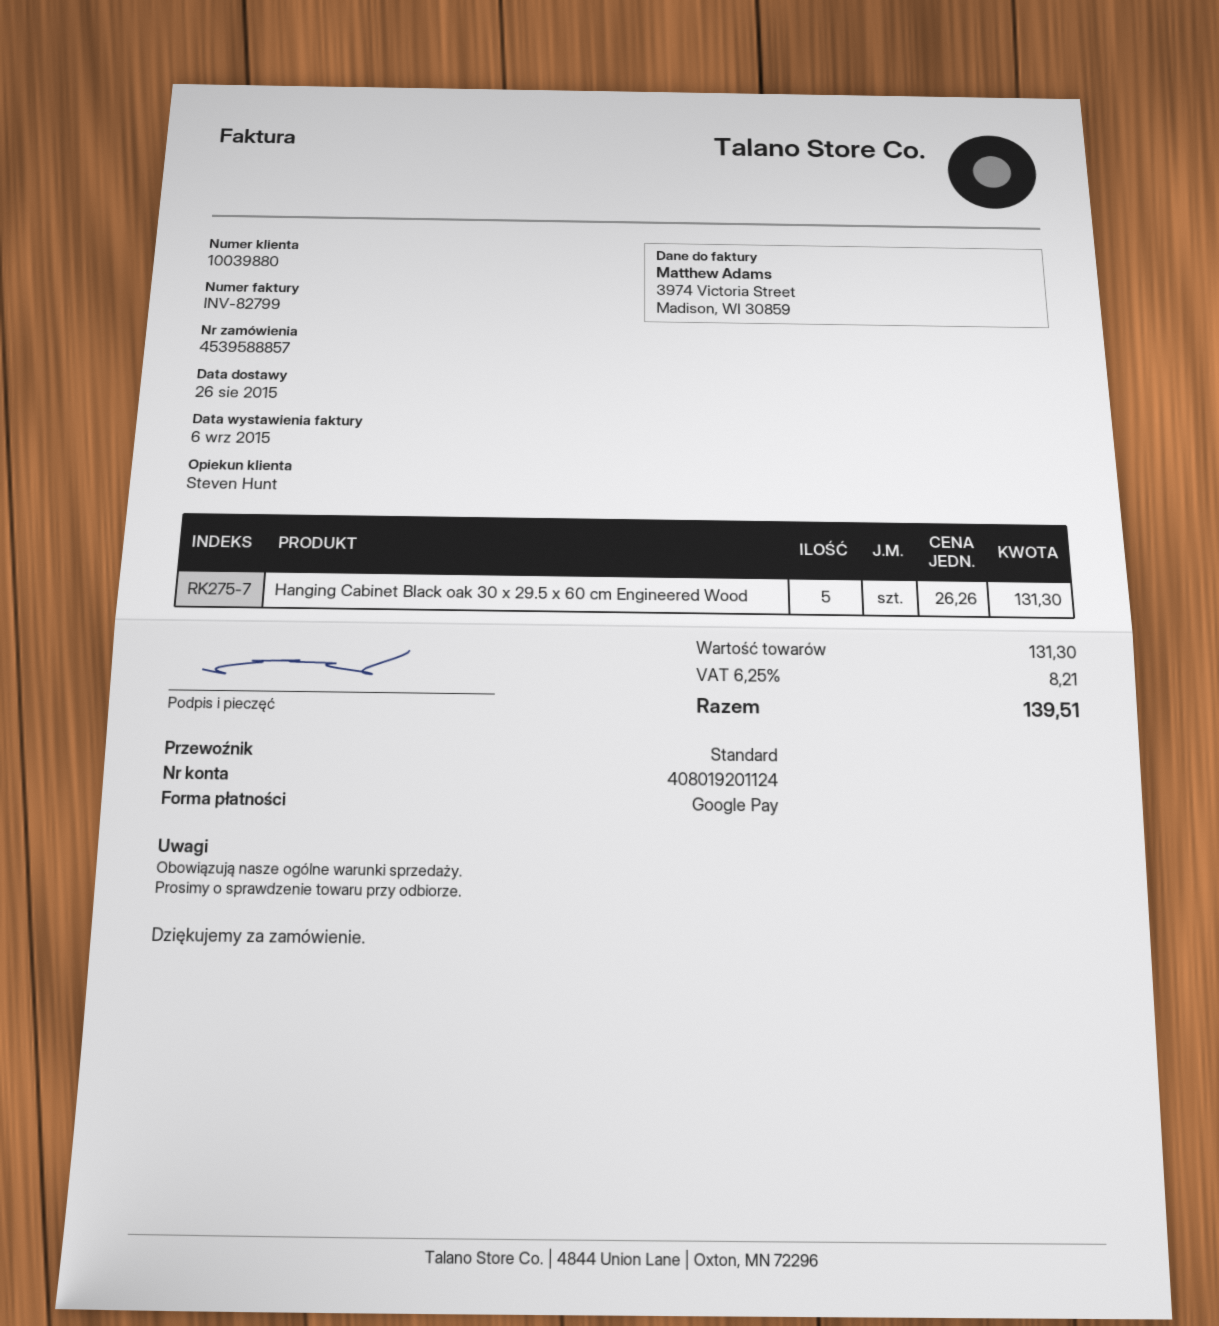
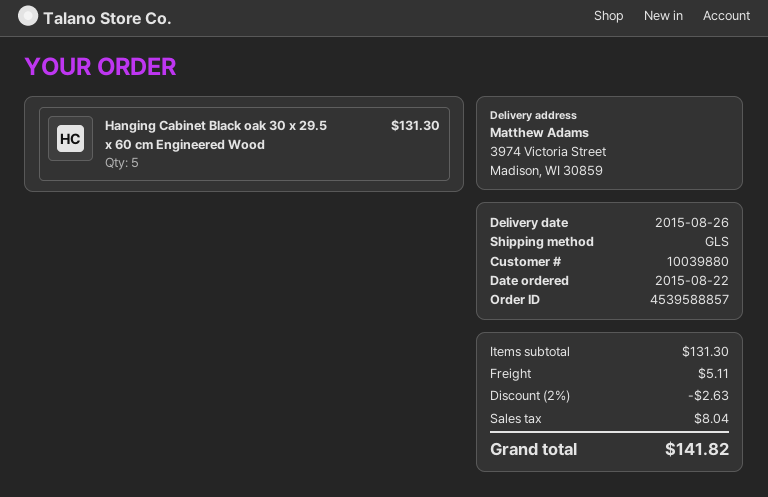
shipping method: standard -> GLS
discount: none -> 2% = 2.63
shipping: none -> 5.11
tax: 8.21 -> 8.04
total: 139.51 -> 141.82

